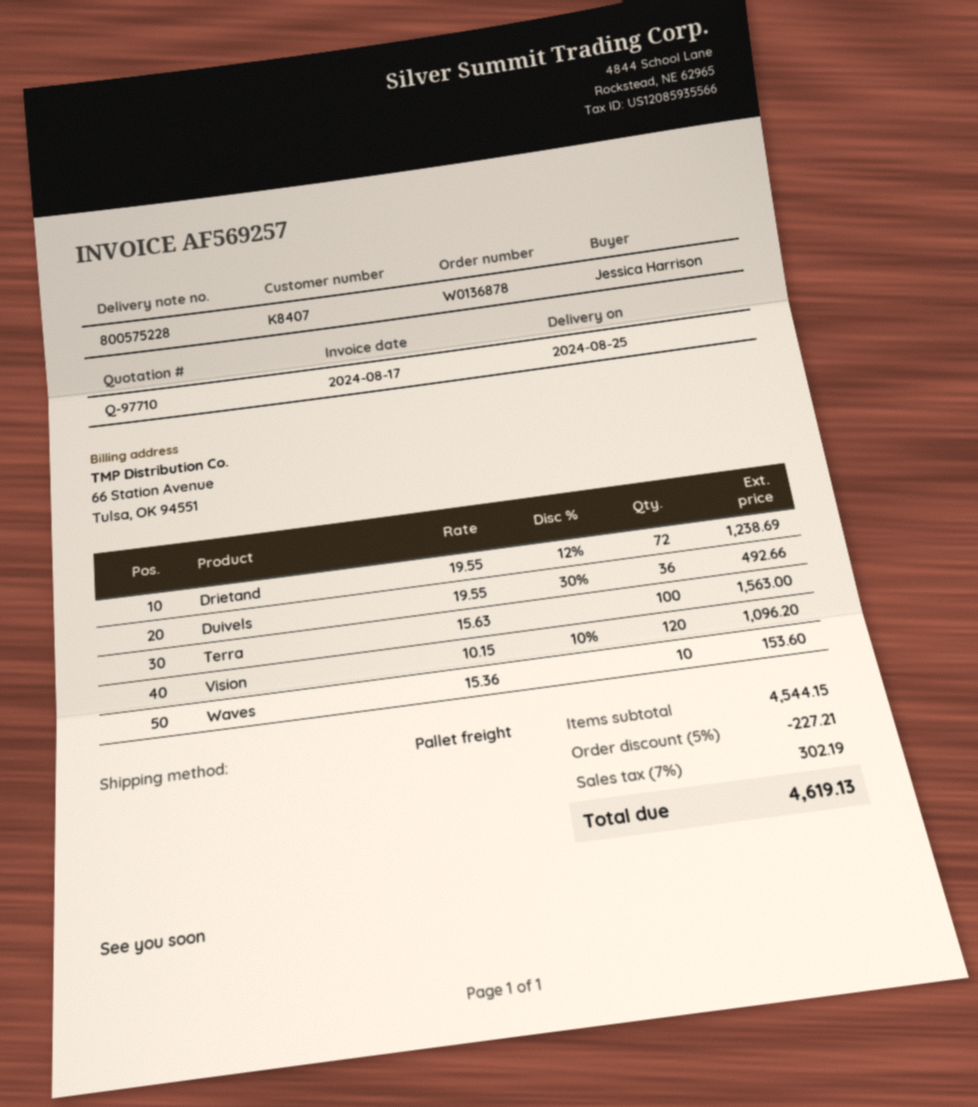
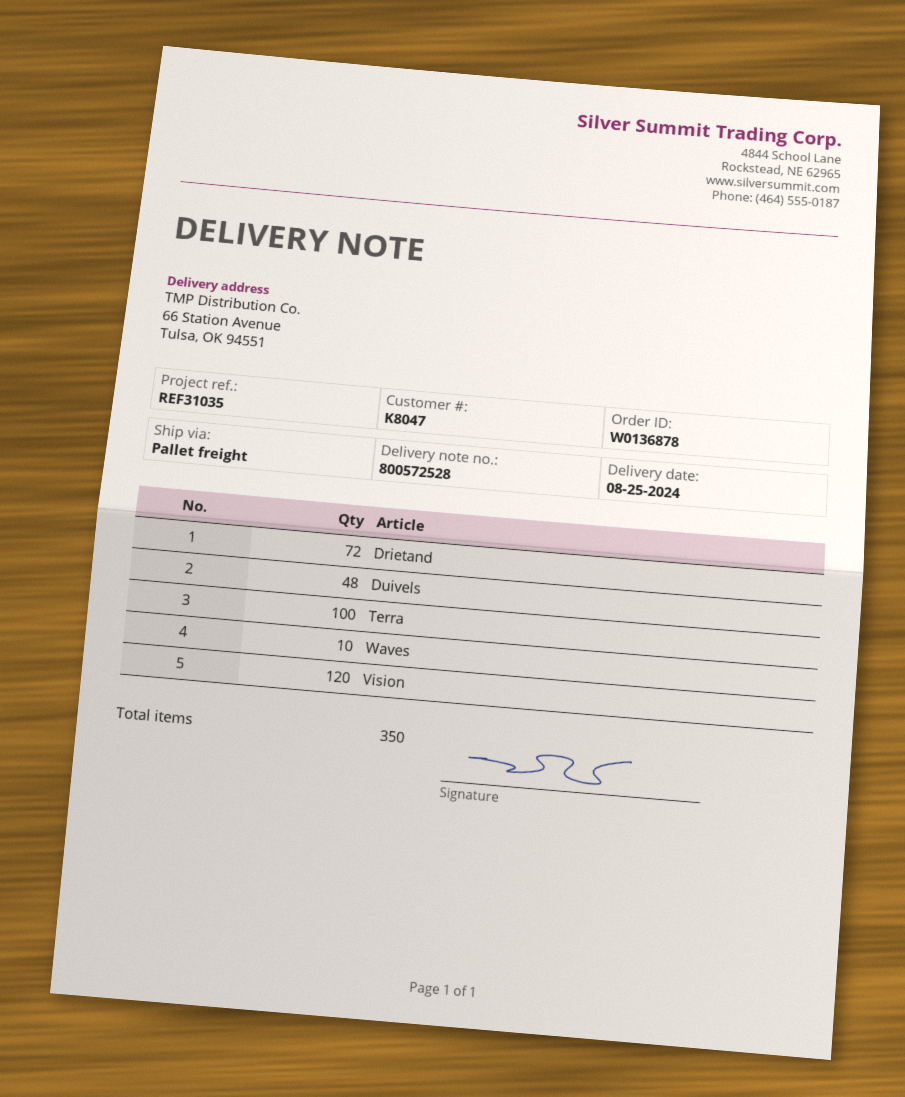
delivery note number: 800575228 -> 800572528
customer number: K8407 -> K8047
Duivels: 36 -> 48

